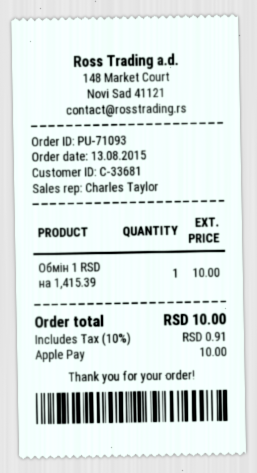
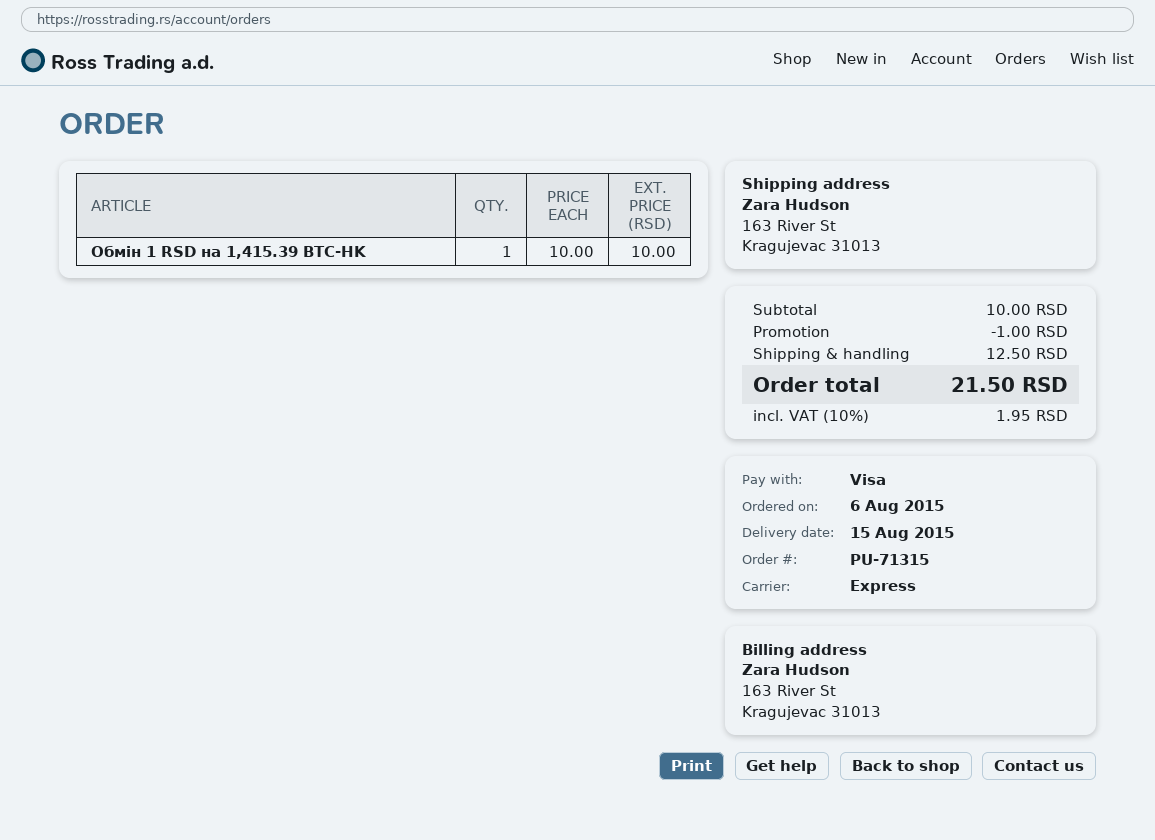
order number: PU-71093 -> PU-71315
order date: 2015-08-13 -> 2015-08-06
payment method: Apple Pay -> Visa
discount: none -> 1.00
shipping: none -> 12.50
tax: 10% = 0.91 -> 10% = 1.95
total: 10.00 -> 21.50

